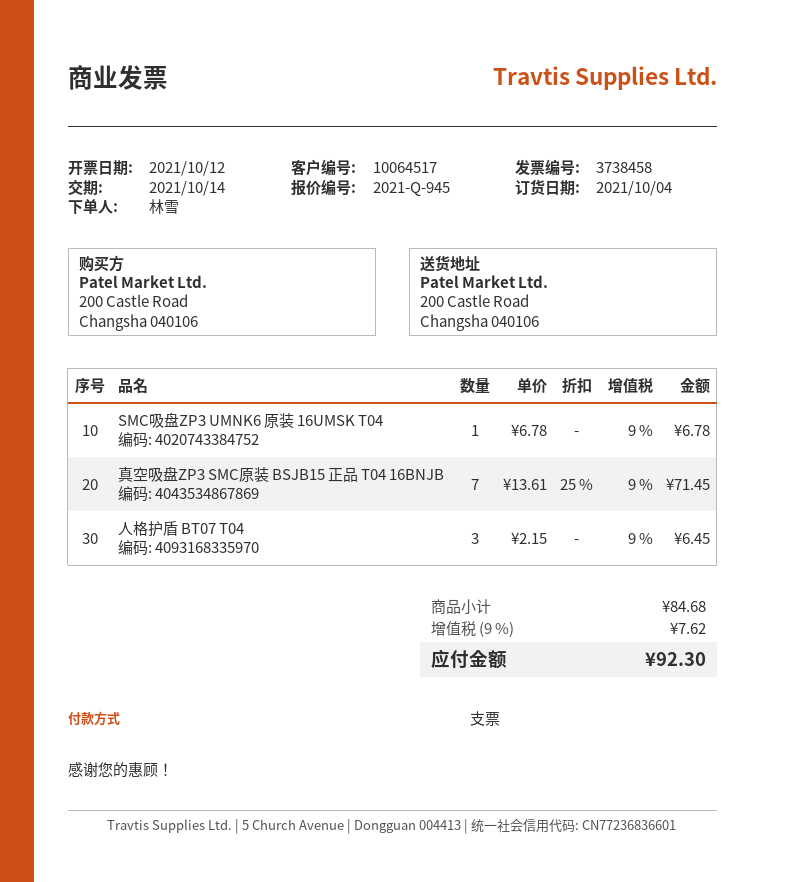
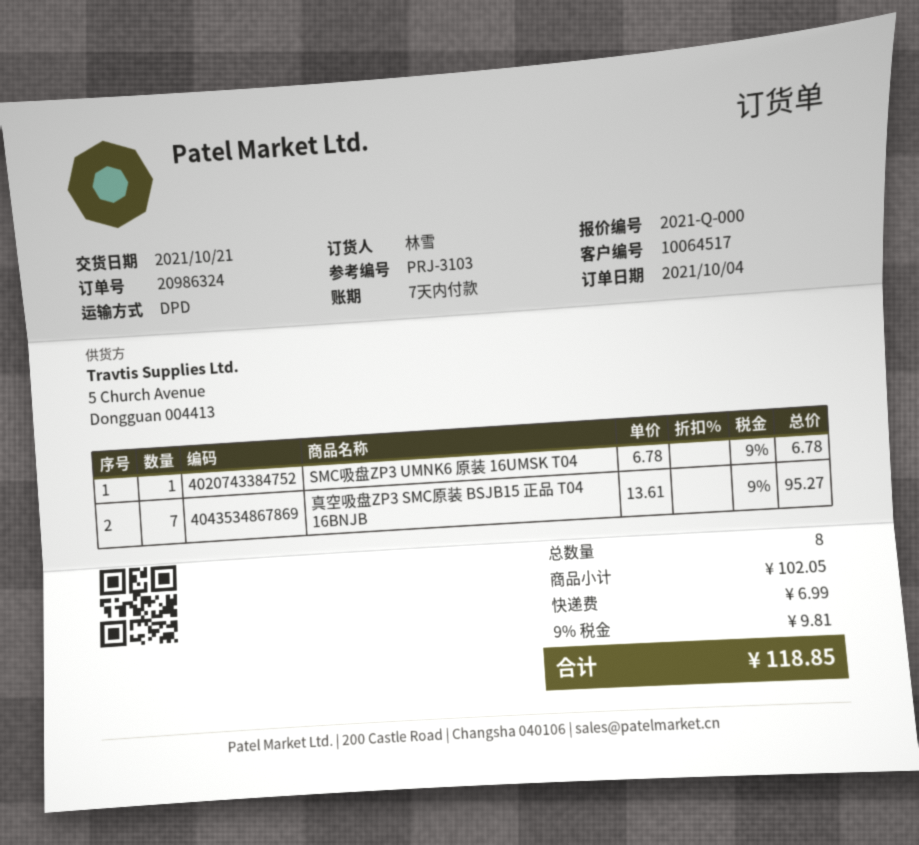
quote number: 2021-Q-945 -> 2021-Q-000
delivery date: 2021-10-14 -> 2021-10-21
真空吸盘ZP3 SMC原装 BSJB15 正品 T04 16BNJB: 7 x 13.61 - 25% = 71.45 -> 7 x 13.61 = 95.27
人格护盾 BT07 T04: 3 x 2.15 = 6.45 -> none
subtotal: 84.68 -> 102.05
shipping: none -> 6.99
tax: 9% = 7.62 -> 9% = 9.81
total: 92.30 -> 118.85

